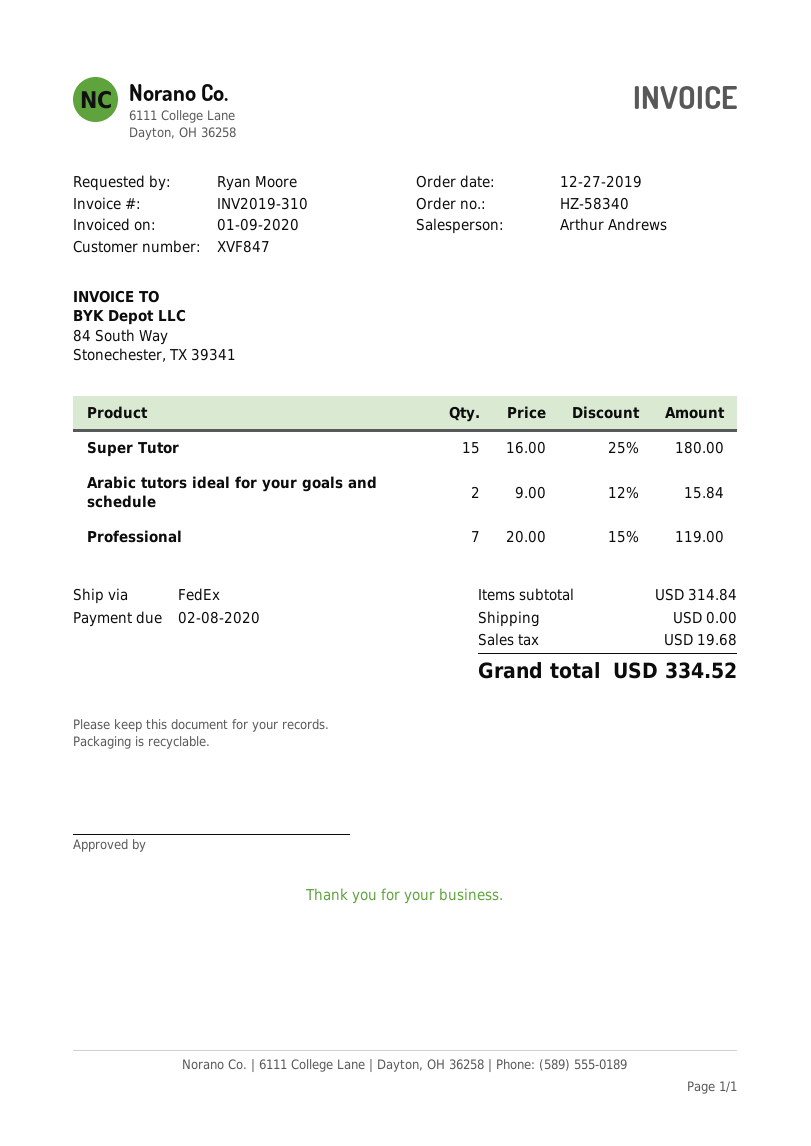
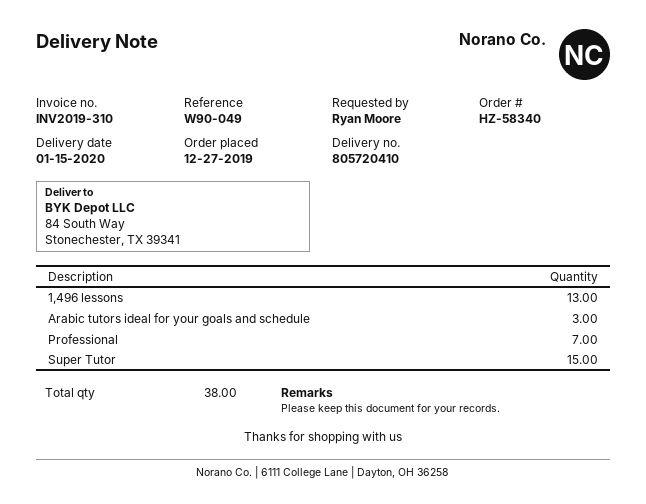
Arabic tutors ideal for your goals and schedule: 2 -> 3
1,496 lessons: none -> 13

